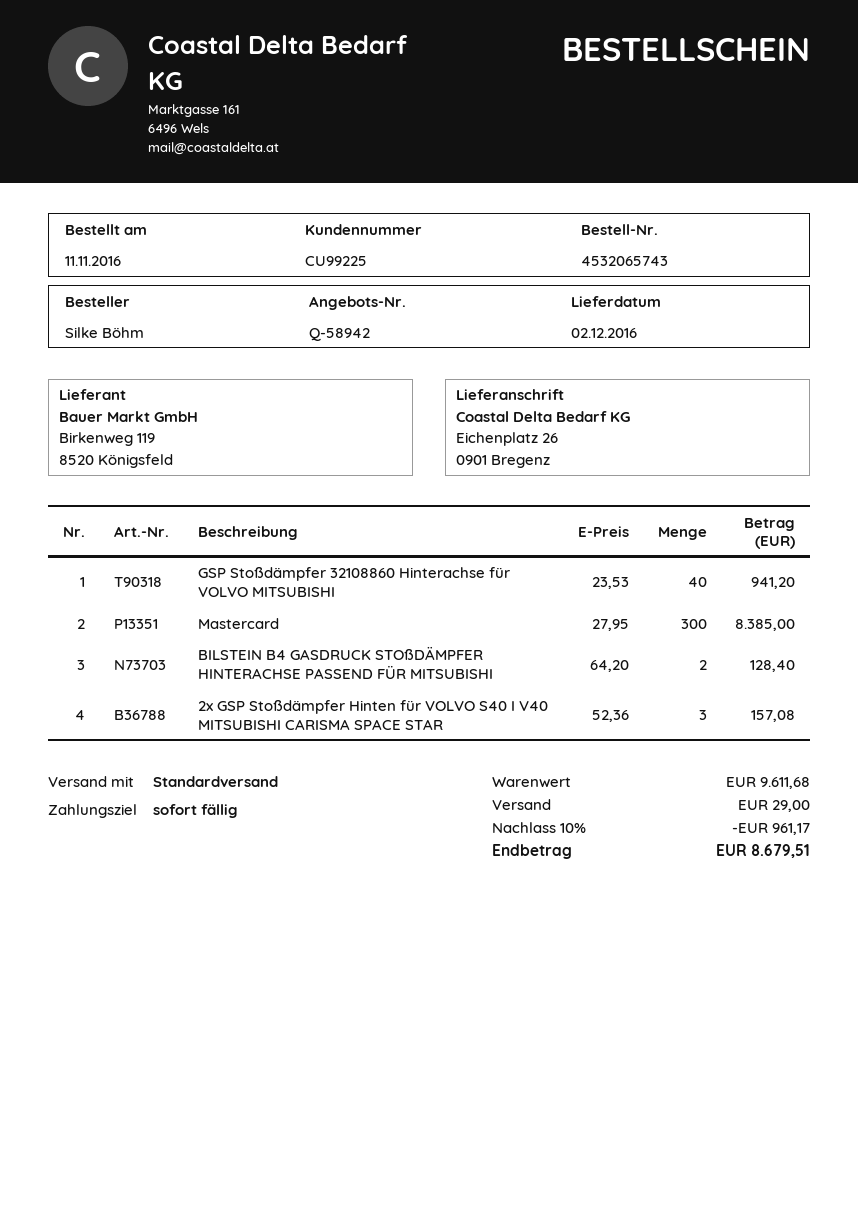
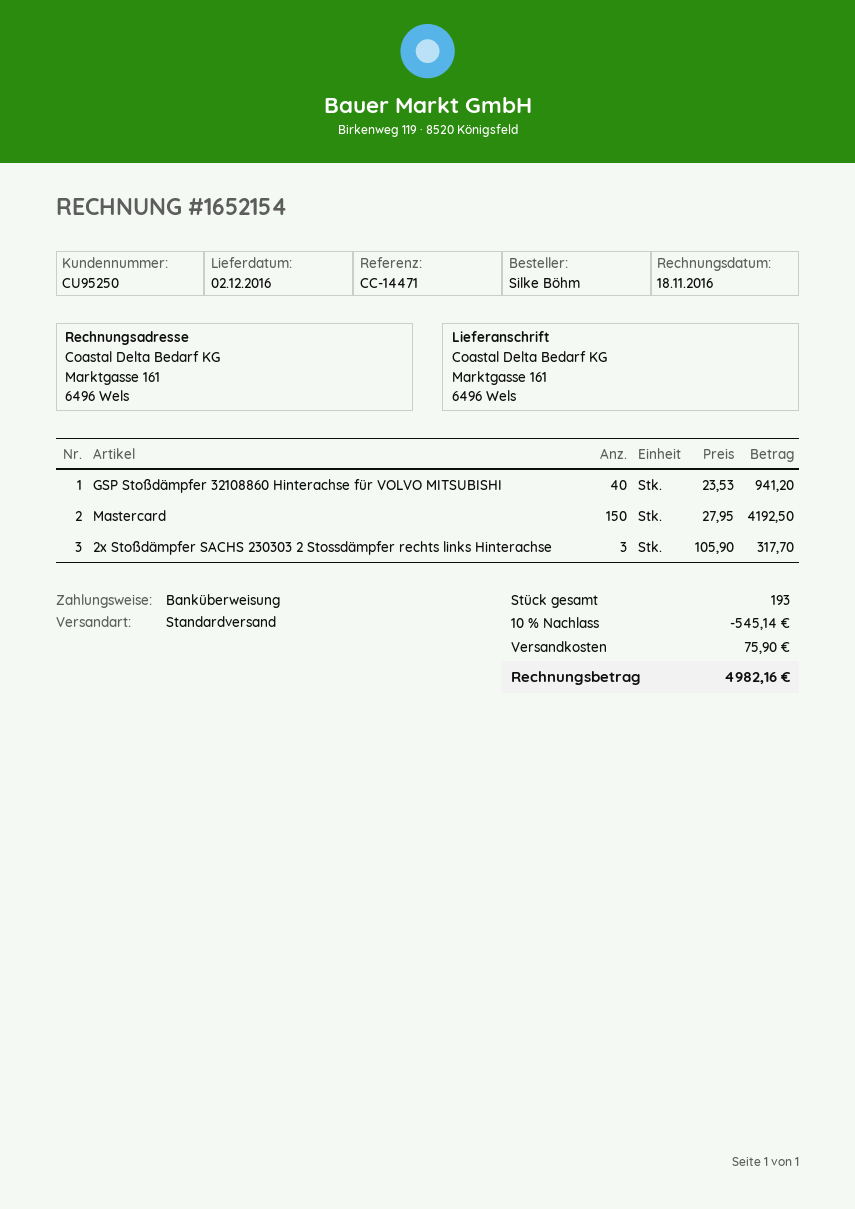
customer number: CU99225 -> CU95250
ship to: Eichenplatz 26, 0901 Bregenz -> Marktgasse 161, 6496 Wels
Mastercard: 300 x 27.95 = 8385.00 -> 150 x 27.95 = 4192.50
BILSTEIN B4 GASDRUCK STOßDÄMPFER HINTERACHSE PASSEND FÜR MITSUBISHI: 2 x 64.20 = 128.40 -> none
2x GSP Stoßdämpfer Hinten für VOLVO S40 I V40 MITSUBISHI CARISMA SPACE STAR: 3 x 52.36 = 157.08 -> none
2x Stoßdämpfer SACHS 230303 2 Stossdämpfer rechts links Hinterachse: none -> 3 x 105.90 = 317.70
discount: 10% = 961.17 -> 10% = 545.14
shipping: 29.00 -> 75.90
total: 8679.51 -> 4982.16

